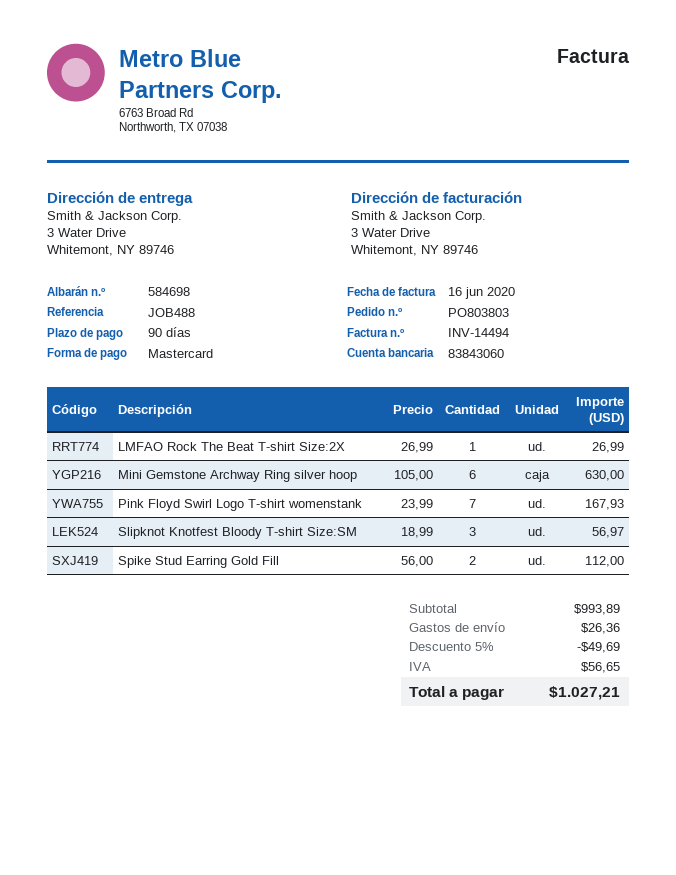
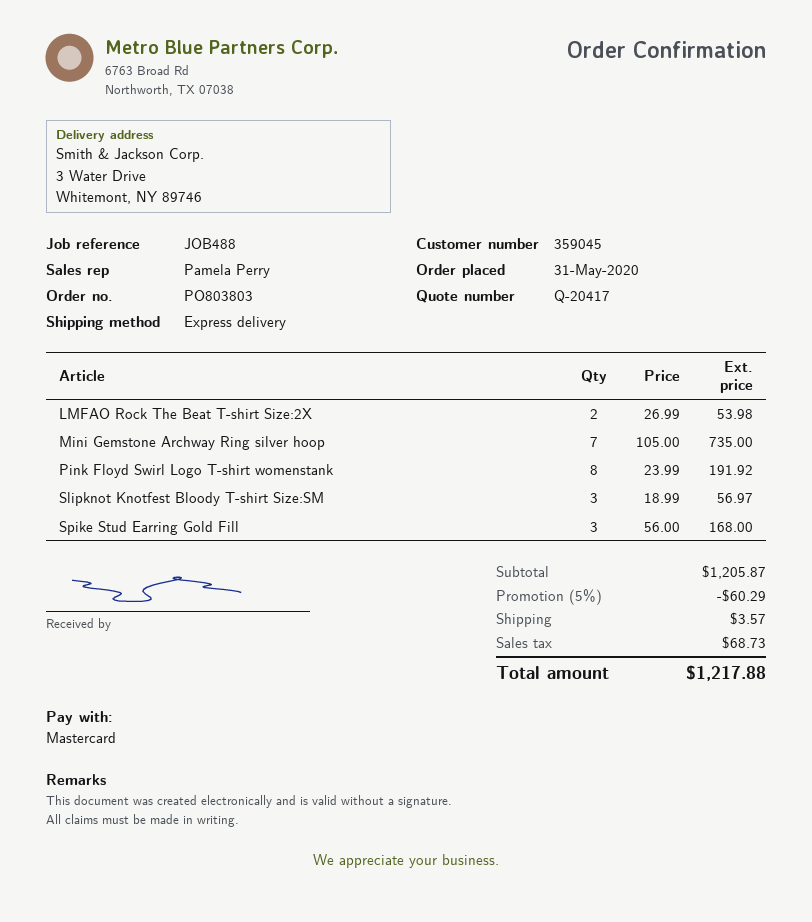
LMFAO Rock The Beat T-shirt Size:2X: 1 x 26.99 = 26.99 -> 2 x 26.99 = 53.98
Mini Gemstone Archway Ring silver hoop: 6 x 105.00 = 630.00 -> 7 x 105.00 = 735.00
Pink Floyd Swirl Logo T-shirt womenstank: 7 x 23.99 = 167.93 -> 8 x 23.99 = 191.92
Spike Stud Earring Gold Fill: 2 x 56.00 = 112.00 -> 3 x 56.00 = 168.00
subtotal: 993.89 -> 1205.87
discount: 5% = 49.69 -> 5% = 60.29
shipping: 26.36 -> 3.57
tax: 56.65 -> 68.73
total: 1027.21 -> 1217.88

